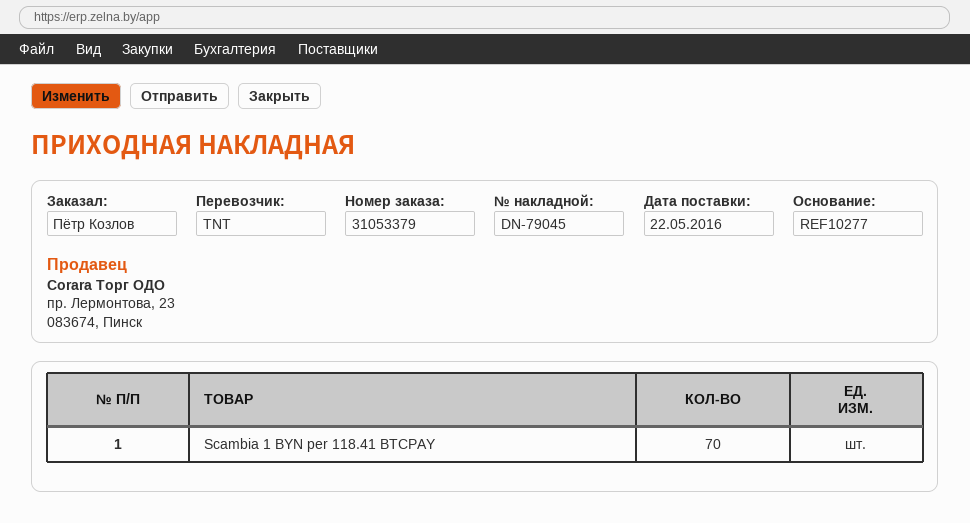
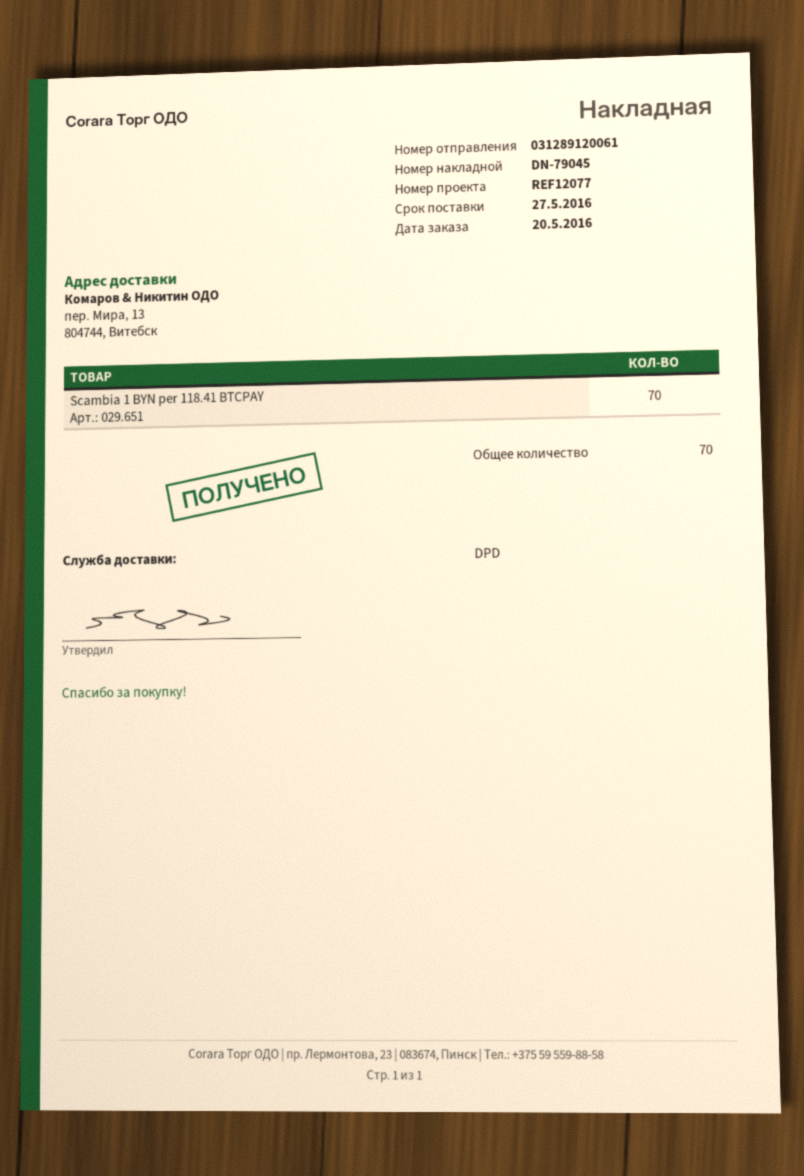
delivery date: 2016-05-22 -> 2016-05-27
reference: REF10277 -> REF12077
shipping method: TNT -> DPD

